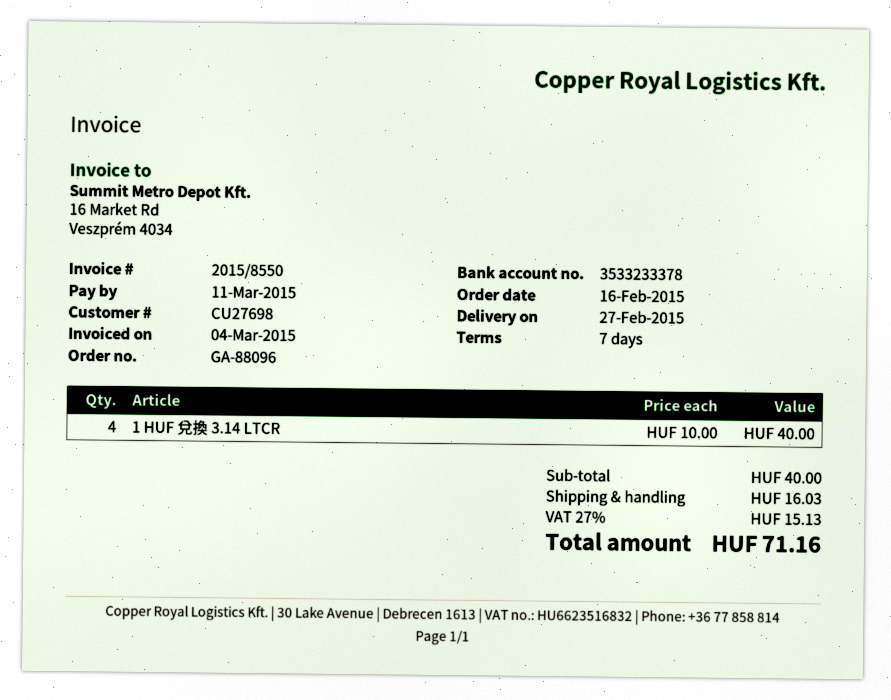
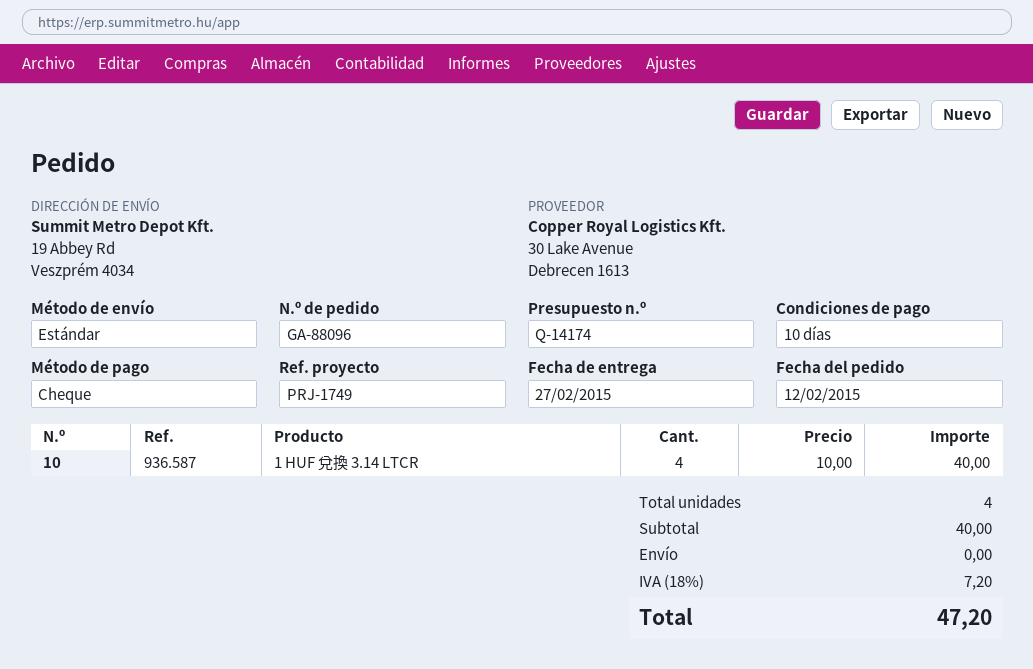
order date: 2015-02-16 -> 2015-02-12
payment terms: 7 days -> 10 days
shipping: 16.03 -> 0.00
tax: 27% = 15.13 -> 18% = 7.20
total: 71.16 -> 47.20

